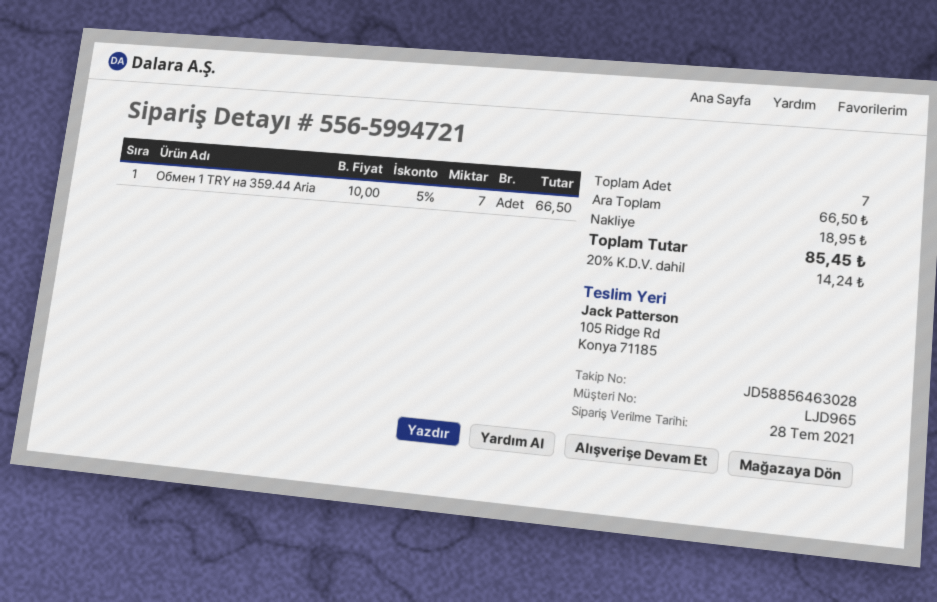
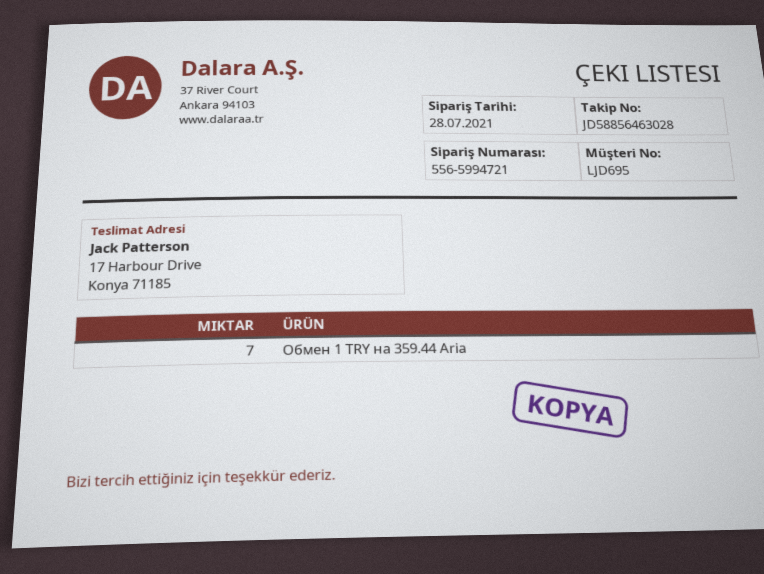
customer number: LJD965 -> LJD695
ship to: 105 Ridge Rd, Konya 71185 -> 17 Harbour Drive, Konya 71185

